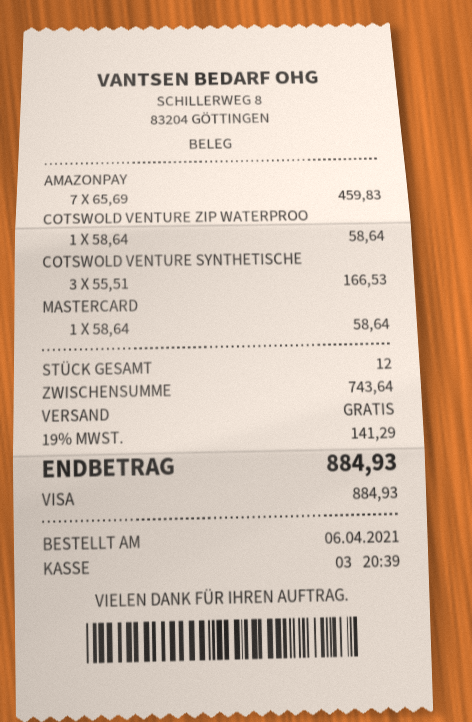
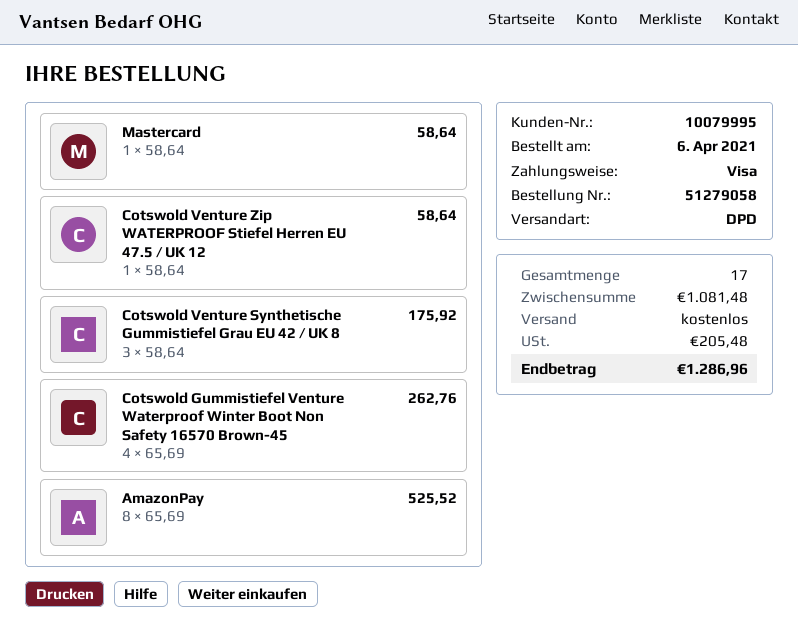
AMAZONPAY: 7 x 65.69 = 459.83 -> 8 x 65.69 = 525.52
COTSWOLD VENTURE SYNTHETISCHE: 3 x 55.51 = 166.53 -> 3 x 58.64 = 175.92
Cotswold Gummistiefel Venture Waterproof Winter Boot Non Safety 16570 Brown-45: none -> 4 x 65.69 = 262.76
total quantity: 12 -> 17
subtotal: 743.64 -> 1081.48
tax: 141.29 -> 205.48
total: 884.93 -> 1286.96

